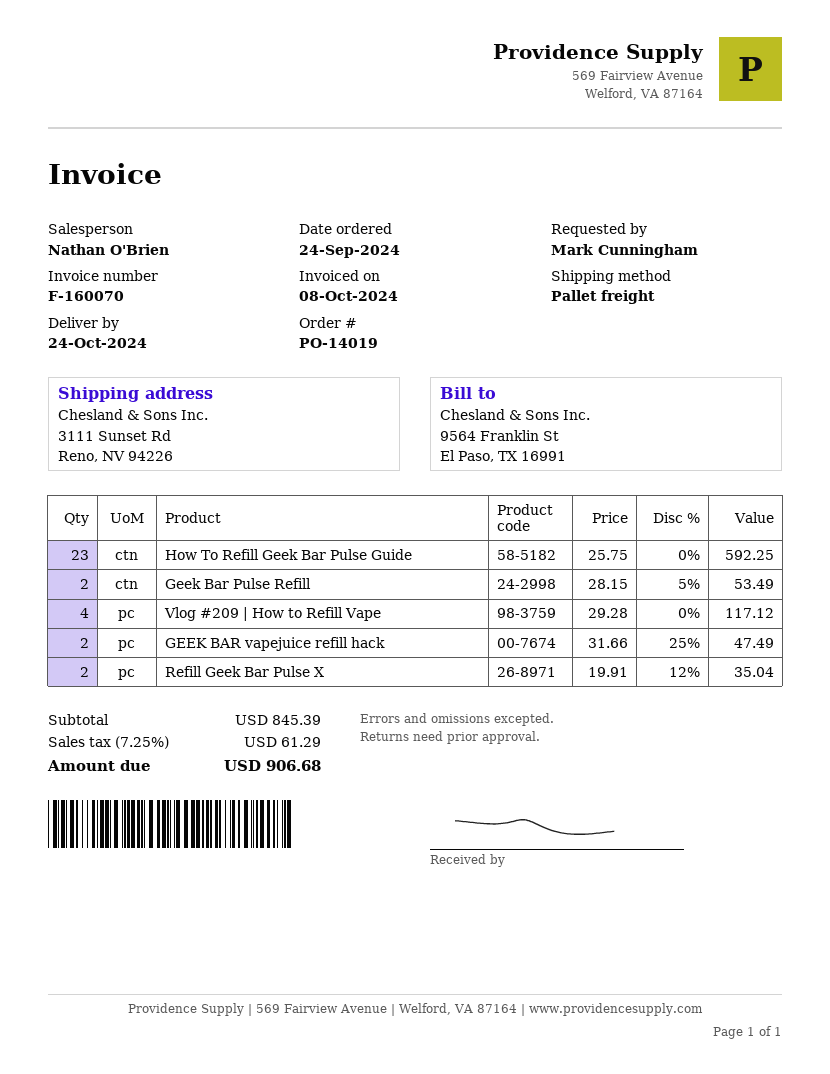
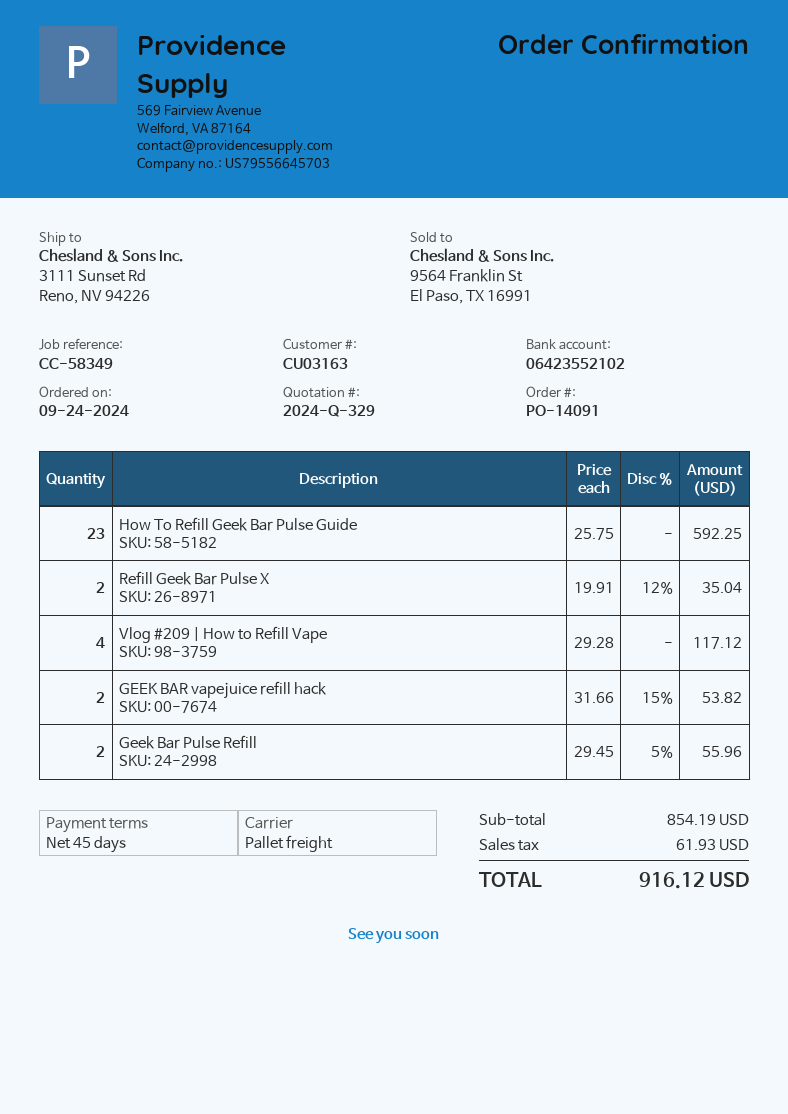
order number: PO-14019 -> PO-14091
Geek Bar Pulse Refill: 2 x 28.15 - 5% = 53.49 -> 2 x 29.45 - 5% = 55.96
GEEK BAR vapejuice refill hack: 2 x 31.66 - 25% = 47.49 -> 2 x 31.66 - 15% = 53.82
subtotal: 845.39 -> 854.19
tax: 61.29 -> 61.93
total: 906.68 -> 916.12

